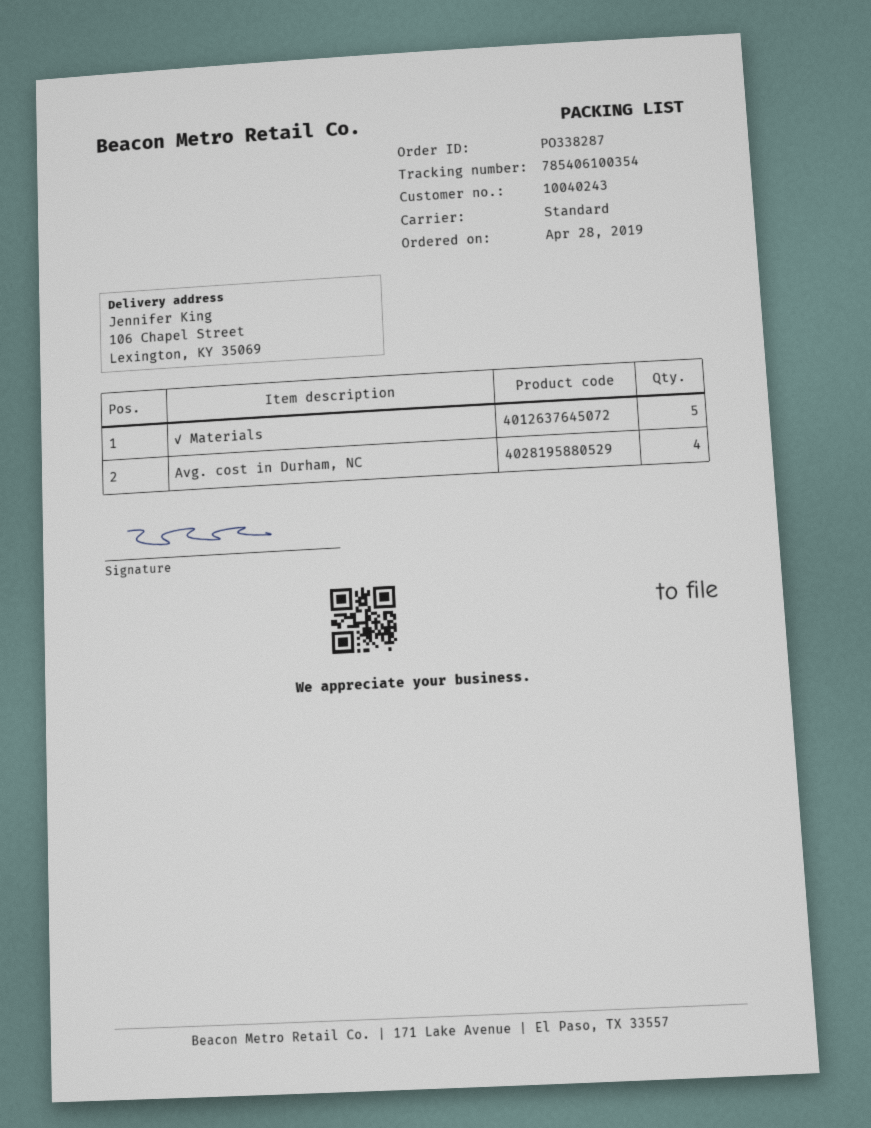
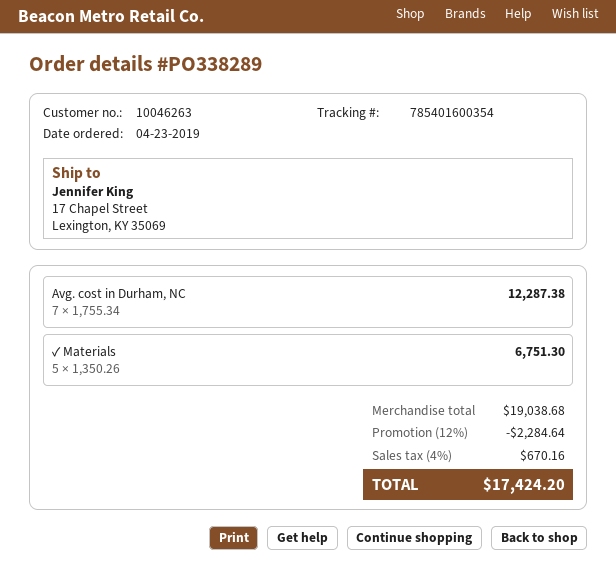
order number: PO338287 -> PO338289
order date: 2019-04-28 -> 2019-04-23
customer number: 10040243 -> 10046263
tracking number: 785406100354 -> 785401600354
ship to: 106 Chapel Street, Lexington, KY 35069 -> 17 Chapel Street, Lexington, KY 35069
Avg. cost in Durham, NC: 4 -> 7

